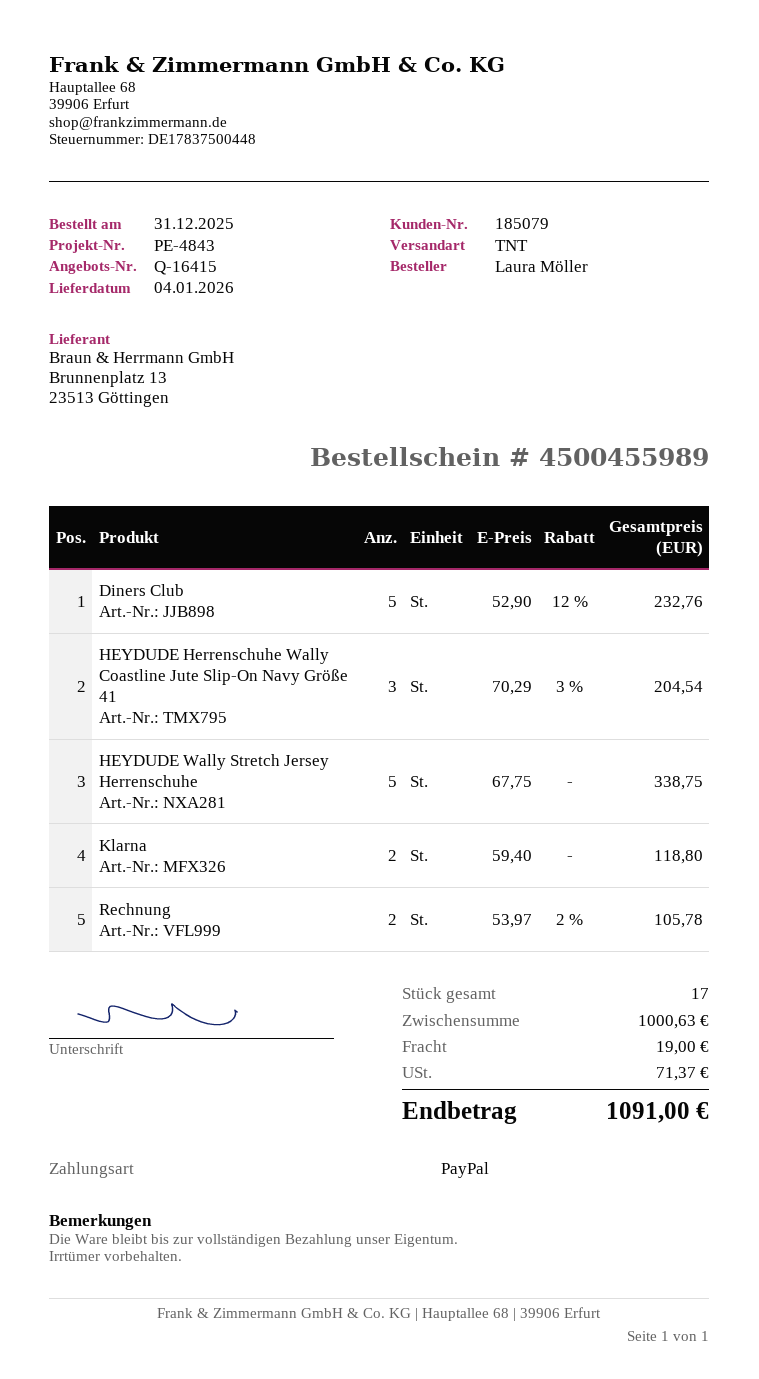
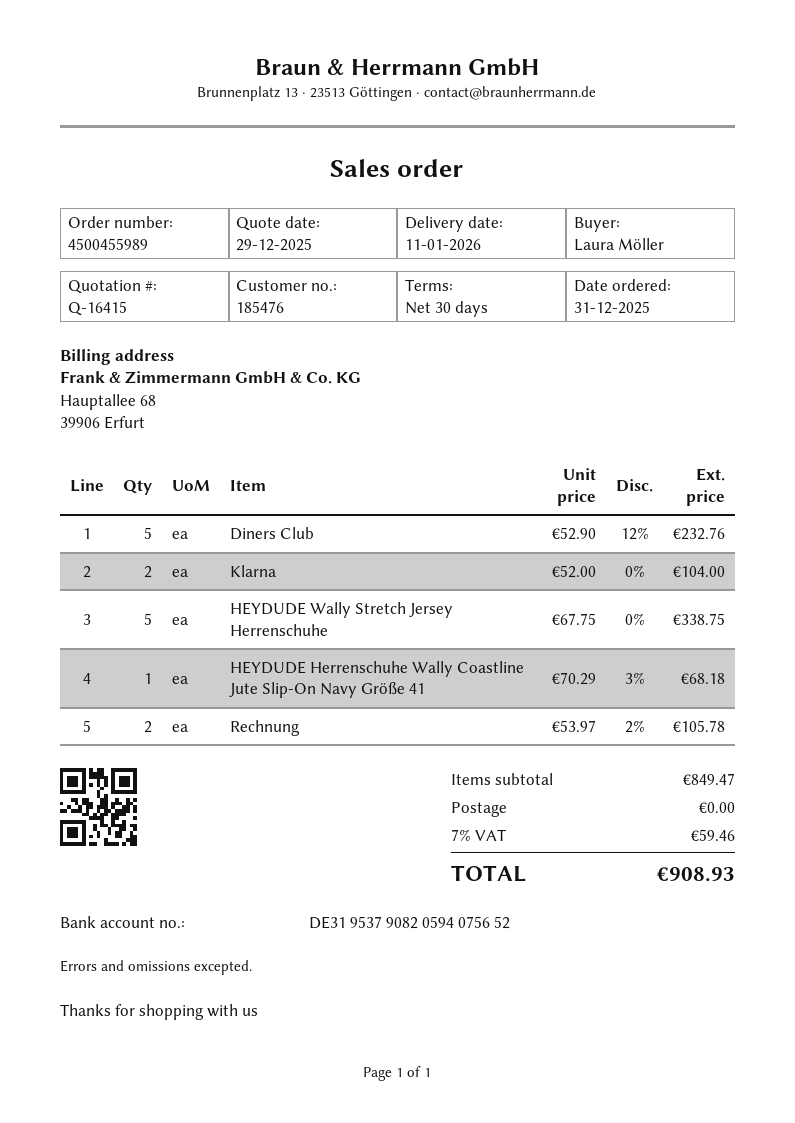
delivery date: 2026-01-04 -> 2026-01-11
customer number: 185079 -> 185476
HEYDUDE Herrenschuhe Wally Coastline Jute Slip-On Navy Größe 41: 3 x 70.29 - 3% = 204.54 -> 1 x 70.29 - 3% = 68.18
Klarna: 2 x 59.40 = 118.80 -> 2 x 52.00 = 104.00
subtotal: 1000.63 -> 849.47
shipping: 19.00 -> 0.00
tax: 71.37 -> 59.46
total: 1091.00 -> 908.93

